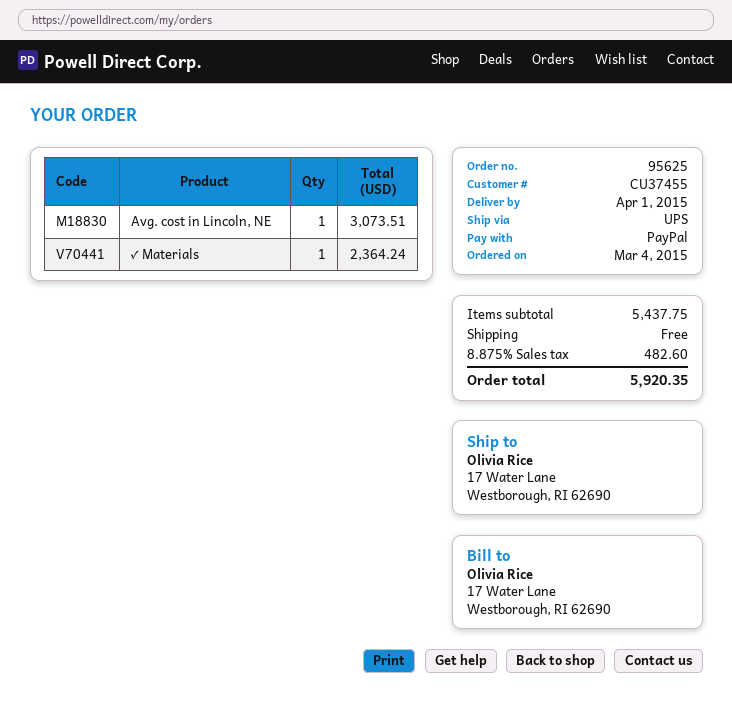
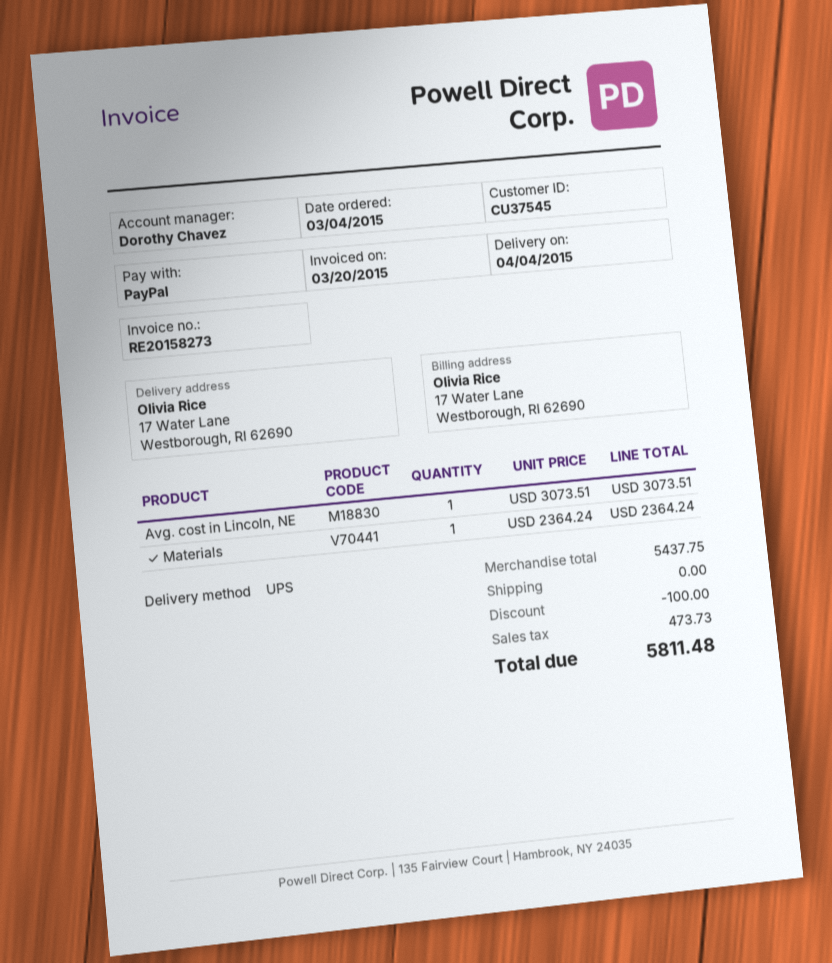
delivery date: 2015-04-01 -> 2015-04-04
customer number: CU37455 -> CU37545
discount: none -> 100.00
tax: 482.60 -> 473.73
total: 5920.35 -> 5811.48

